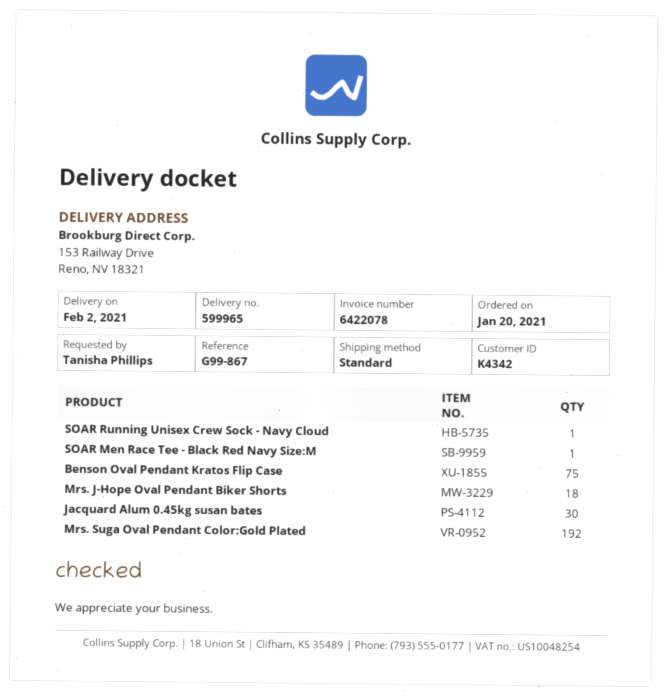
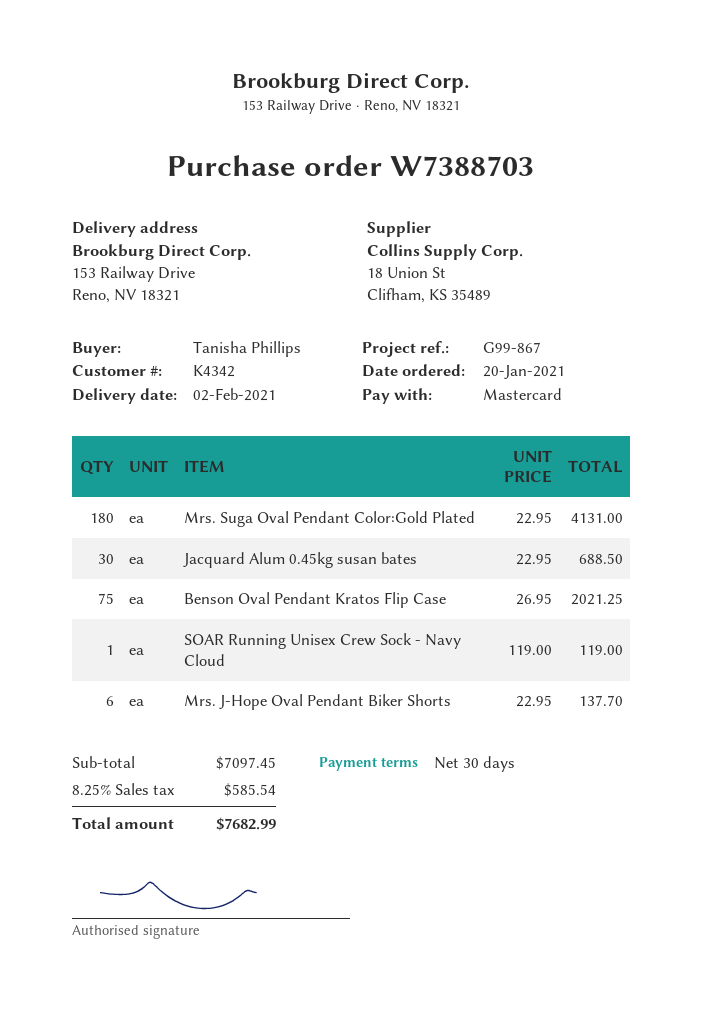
SOAR Men Race Tee - Black Red Navy Size:M: 1 -> none
Mrs. J-Hope Oval Pendant Biker Shorts: 18 -> 6
Mrs. Suga Oval Pendant Color:Gold Plated: 192 -> 180

